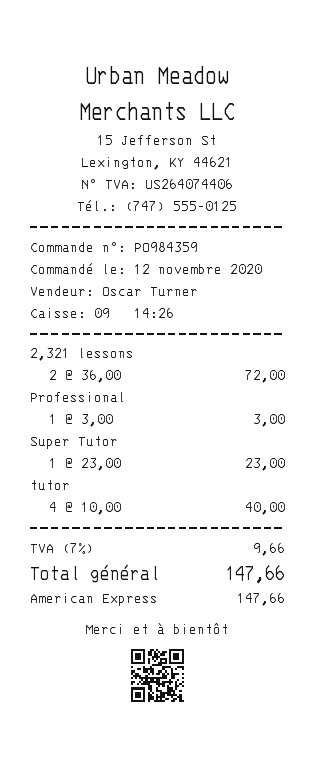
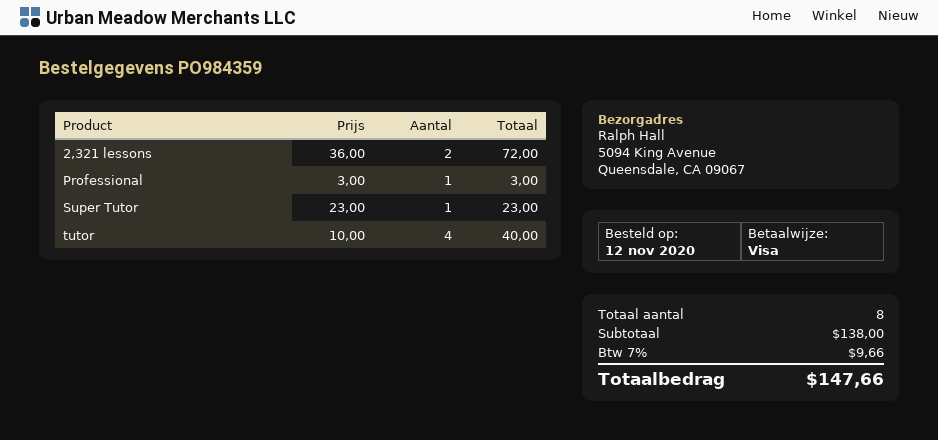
payment method: American Express -> Visa

